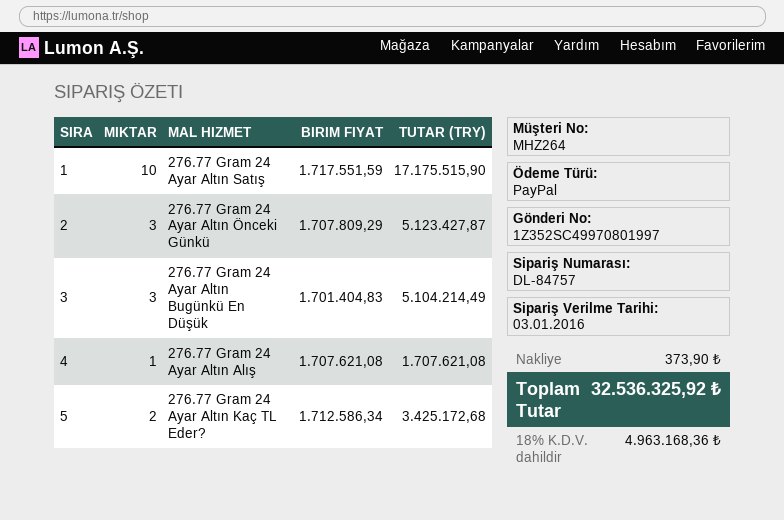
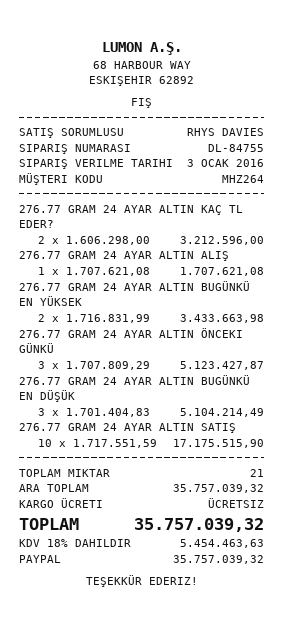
order number: DL-84757 -> DL-84755
276.77 Gram 24 Ayar Altın Kaç TL Eder?: 2 x 1712586.34 = 3425172.68 -> 2 x 1606298.00 = 3212596.00
276.77 GRAM 24 AYAR ALTIN BUGÜNKÜ EN YÜKSEK: none -> 2 x 1716831.99 = 3433663.98
shipping: 373.90 -> 0.00
tax: 18% = 4963168.36 -> 18% = 5454463.63
total: 32536325.92 -> 35757039.32

